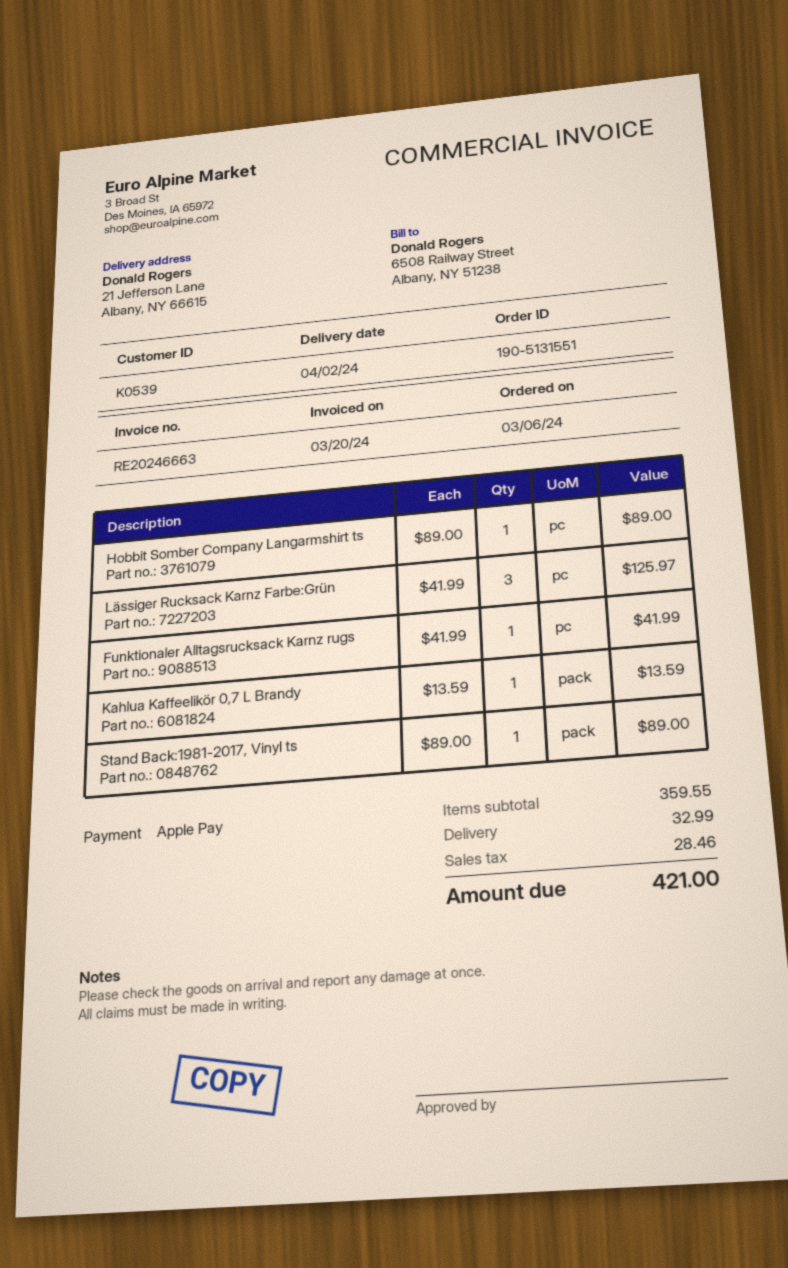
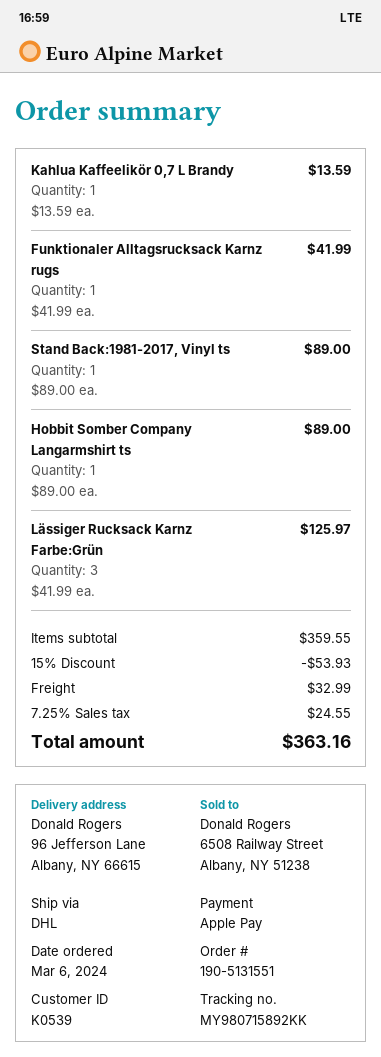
ship to: 21 Jefferson Lane, Albany, NY 66615 -> 96 Jefferson Lane, Albany, NY 66615
discount: none -> 15% = 53.93
tax: 28.46 -> 24.55
total: 421.00 -> 363.16

